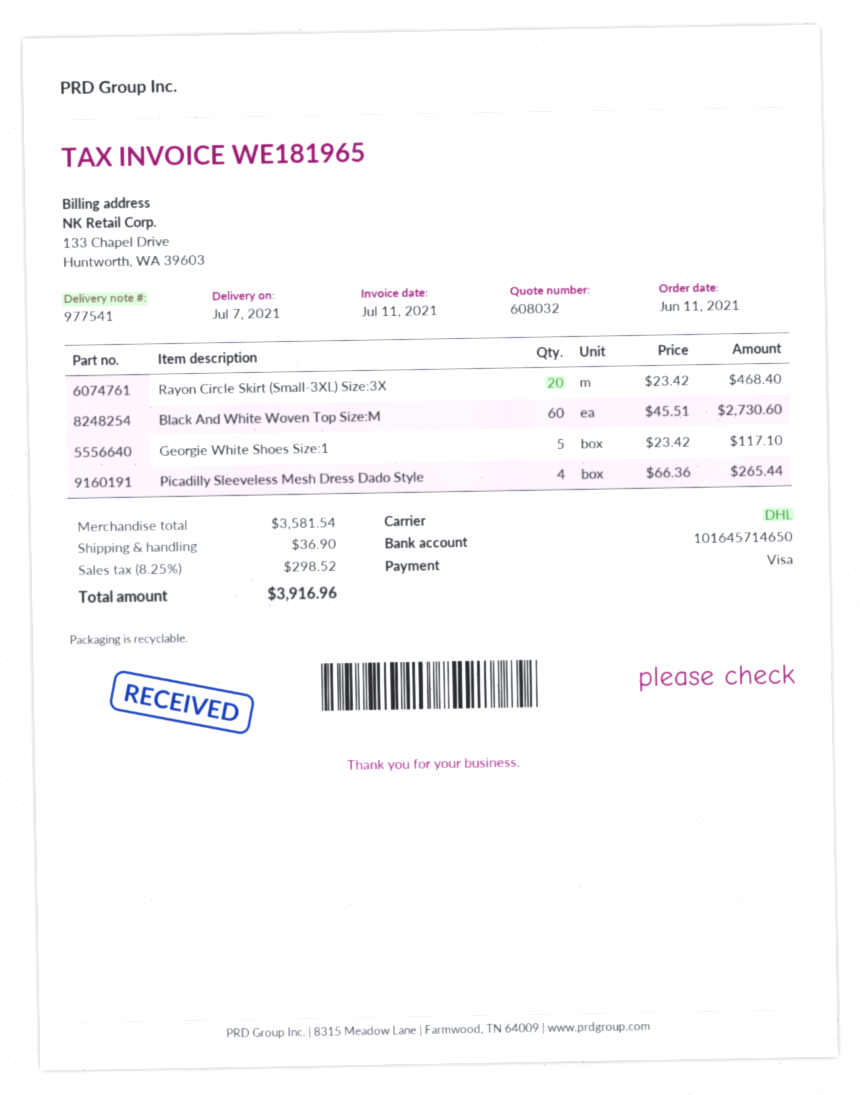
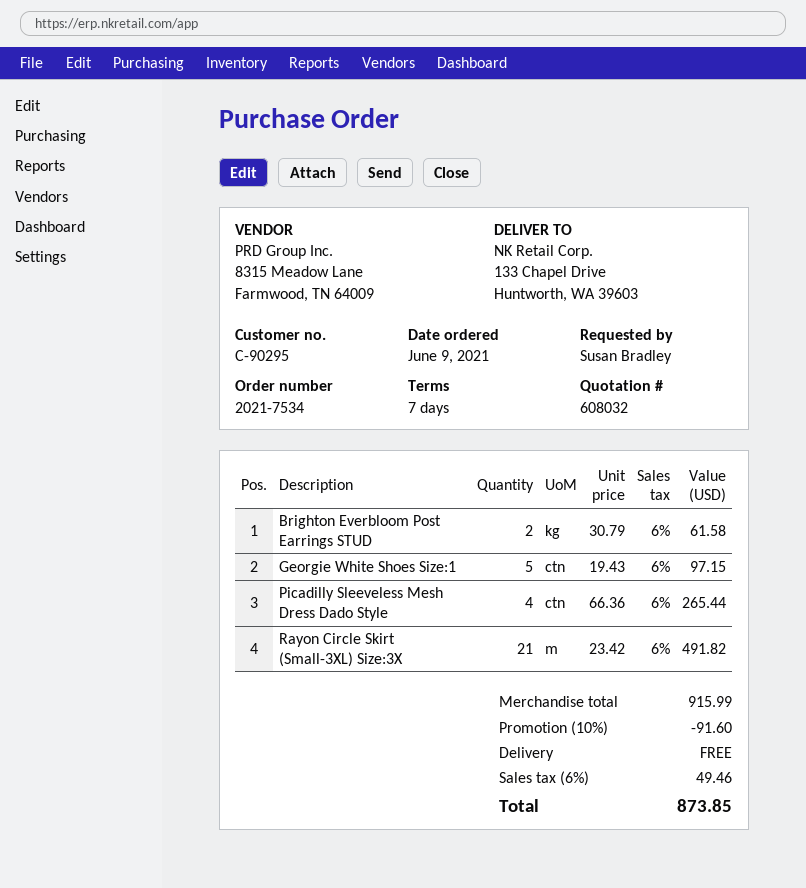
order date: 2021-06-11 -> 2021-06-09
Rayon Circle Skirt (Small-3XL) Size:3X: 20 x 23.42 = 468.40 -> 21 x 23.42 = 491.82
Black And White Woven Top Size:M: 60 x 45.51 = 2730.60 -> none
Georgie White Shoes Size:1: 5 x 23.42 = 117.10 -> 5 x 19.43 = 97.15
Brighton Everbloom Post Earrings STUD: none -> 2 x 30.79 = 61.58
subtotal: 3581.54 -> 915.99
discount: none -> 10% = 91.60
shipping: 36.90 -> 0.00
tax: 8.25% = 298.52 -> 6% = 49.46
total: 3916.96 -> 873.85

